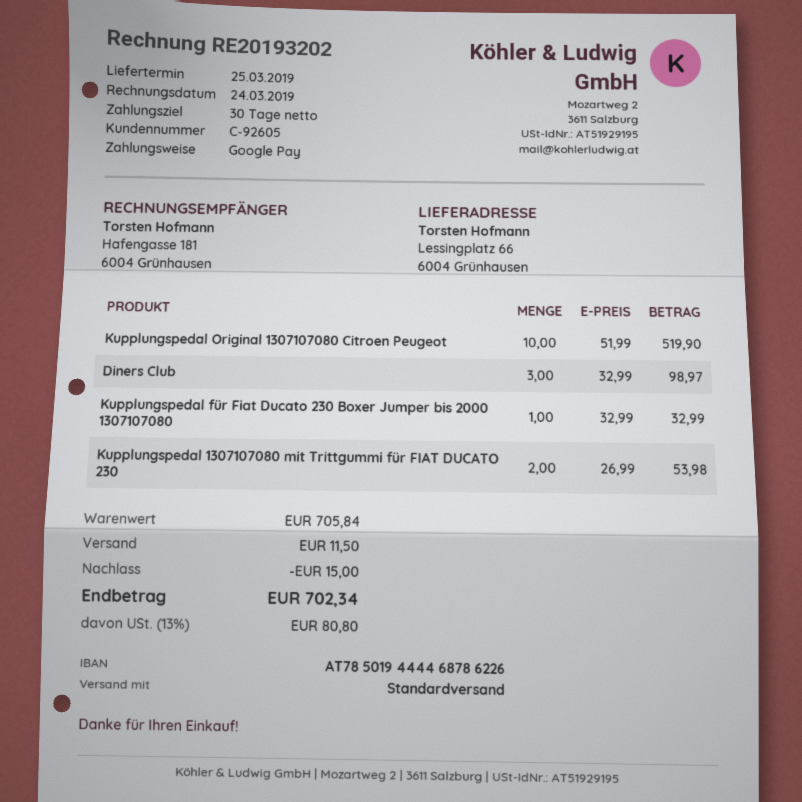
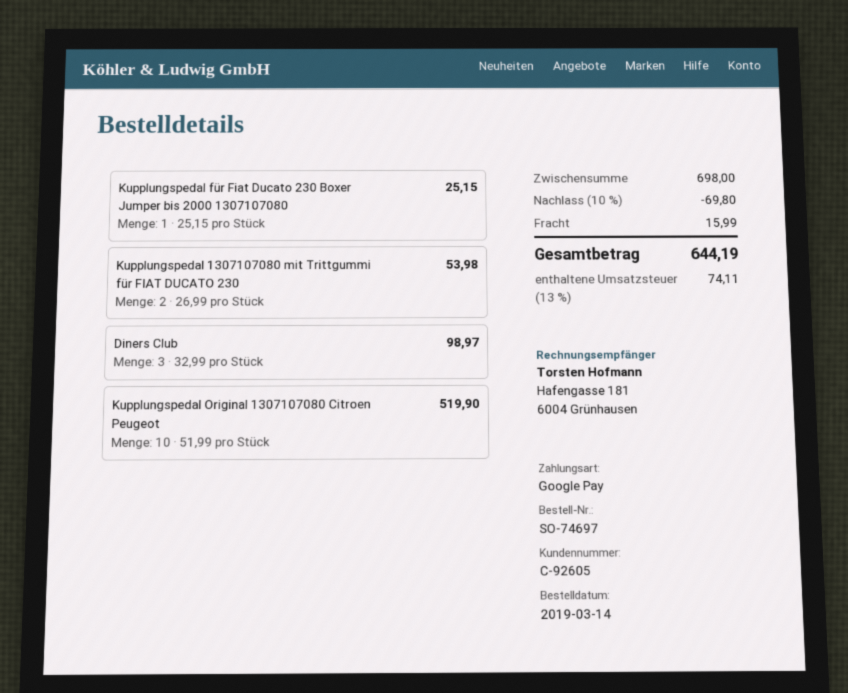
Kupplungspedal für Fiat Ducato 230 Boxer Jumper bis 2000 1307107080: 1 x 32.99 = 32.99 -> 1 x 25.15 = 25.15
subtotal: 705.84 -> 698.00
discount: 15.00 -> 69.80
shipping: 11.50 -> 15.99
tax: 13% = 80.80 -> 13% = 74.11
total: 702.34 -> 644.19

